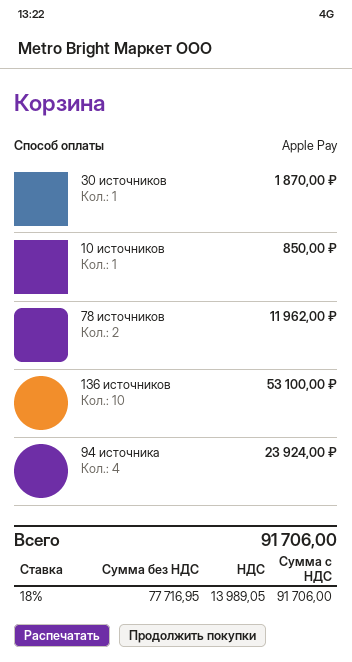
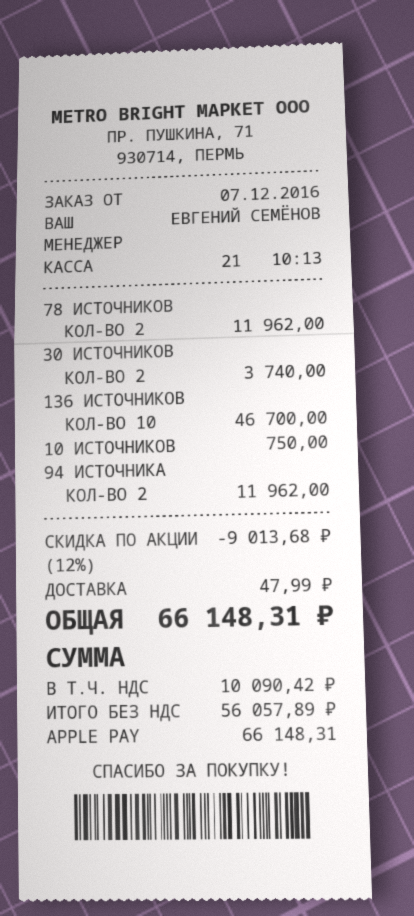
30 источников: 1 for 1870.00 -> 2 for 3740.00
10 источников: 1 for 850.00 -> 1 for 750.00
136 источников: 10 for 53100.00 -> 10 for 46700.00
94 источника: 4 for 23924.00 -> 2 for 11962.00
discount: none -> 12% = 9013.68
shipping: none -> 47.99
net: 77716.95 -> 56057.89
tax: 13989.05 -> 10090.42
total: 91706.00 -> 66148.31

